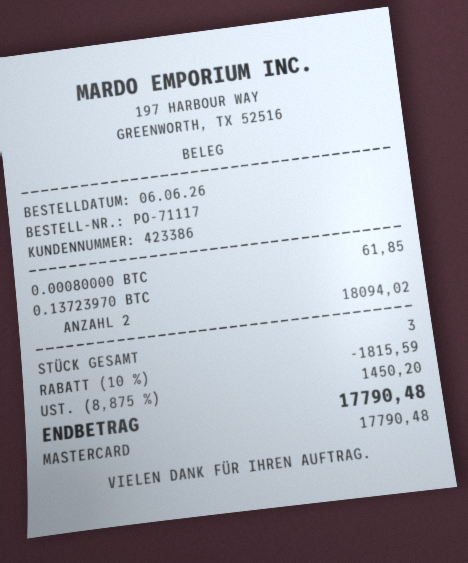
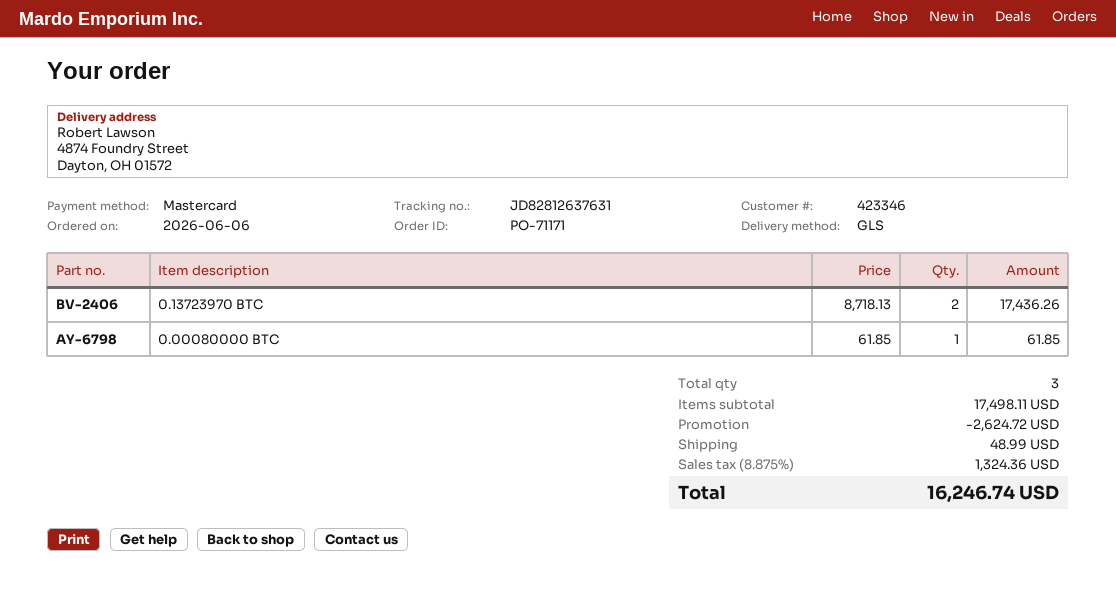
order number: PO-71117 -> PO-71171
customer number: 423386 -> 423346
0.13723970 BTC: 2 for 18094.02 -> 2 for 17436.26
discount: 1815.59 -> 2624.72
shipping: none -> 48.99
tax: 8.875% = 1450.20 -> 8.875% = 1324.36
total: 17790.48 -> 16246.74

